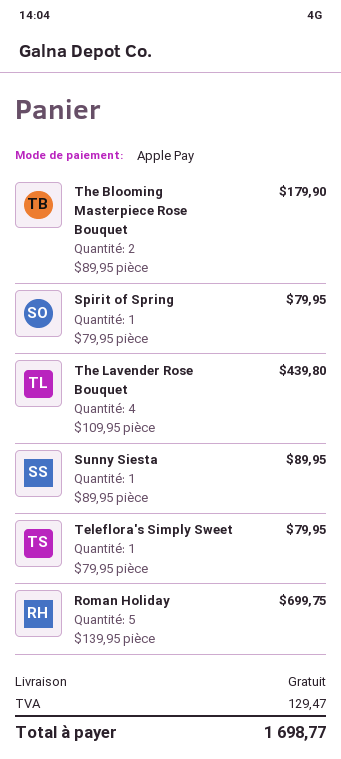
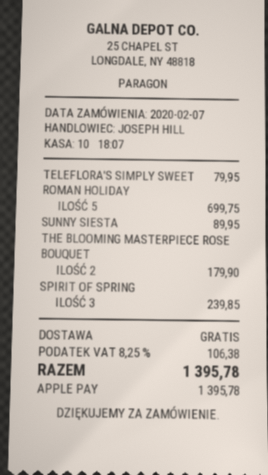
Spirit of Spring: 1 for 79.95 -> 3 for 239.85
The Lavender Rose Bouquet: 4 for 439.80 -> none
tax: 129.47 -> 106.38
total: 1698.77 -> 1395.78

